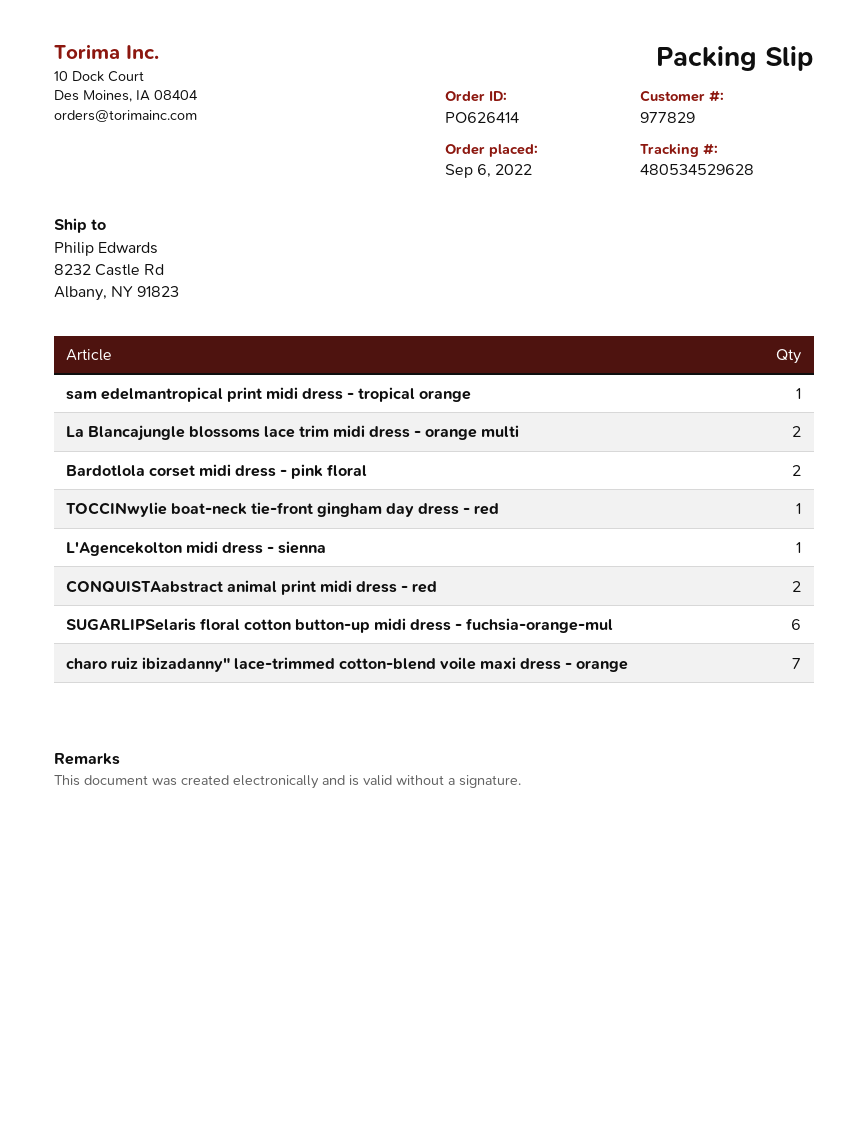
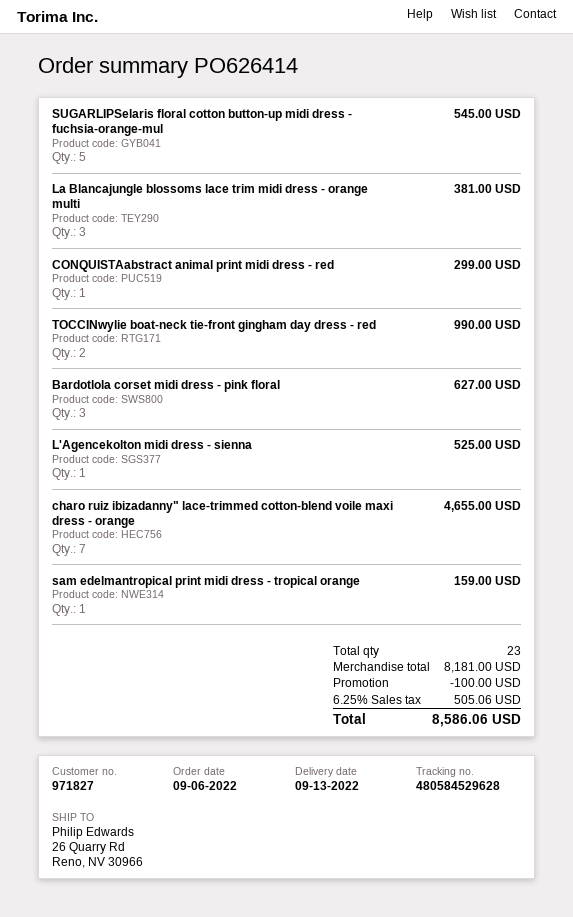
customer number: 977829 -> 971827
tracking number: 480534529628 -> 480584529628
ship to: 8232 Castle Rd, Albany, NY 91823 -> 26 Quarry Rd, Reno, NV 30966
La Blancajungle blossoms lace trim midi dress - orange multi: 2 -> 3
Bardotlola corset midi dress - pink floral: 2 -> 3
TOCCINwylie boat-neck tie-front gingham day dress - red: 1 -> 2
CONQUISTAabstract animal print midi dress - red: 2 -> 1
SUGARLIPSelaris floral cotton button-up midi dress - fuchsia-orange-mul: 6 -> 5

